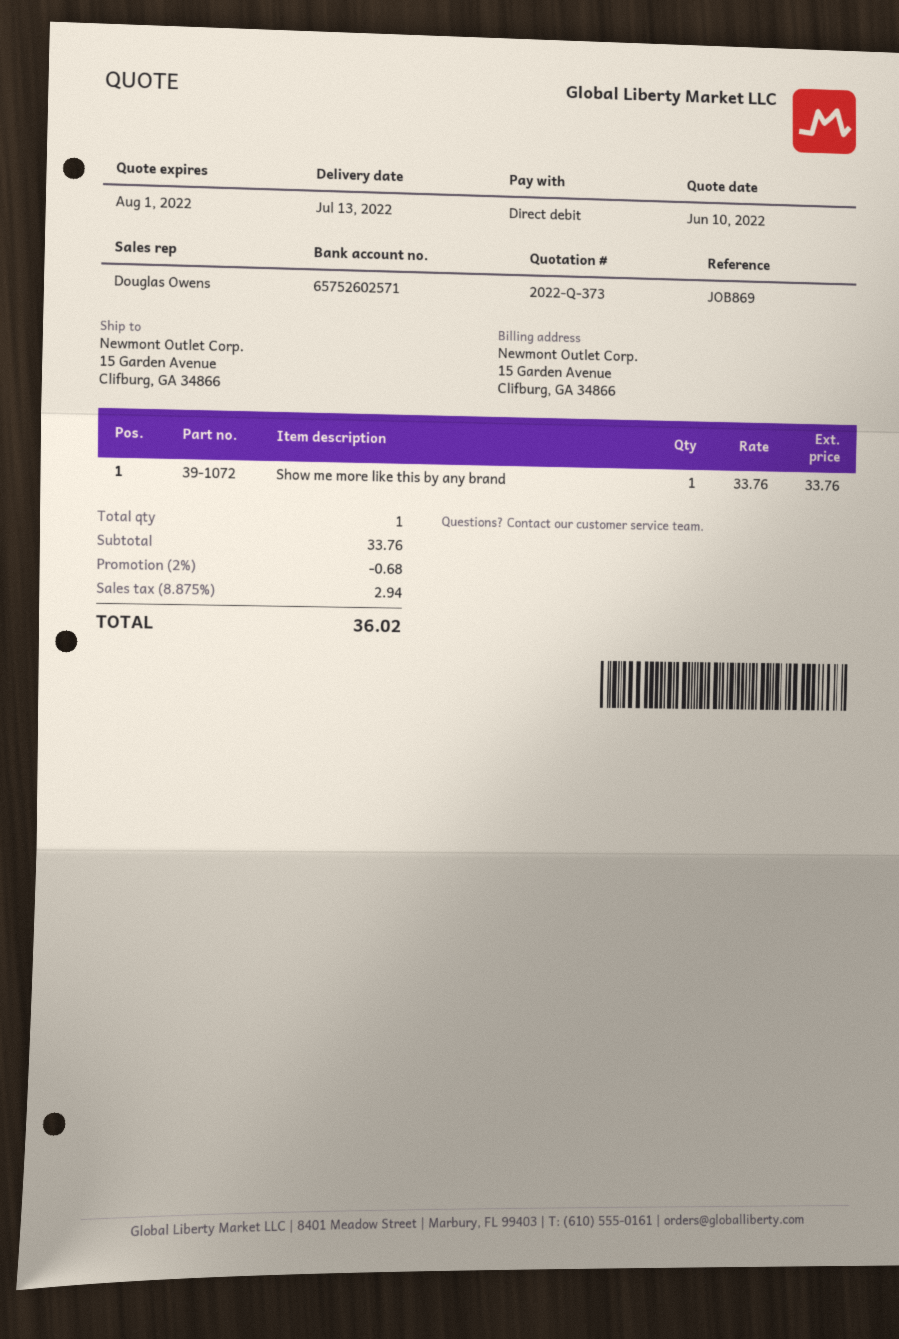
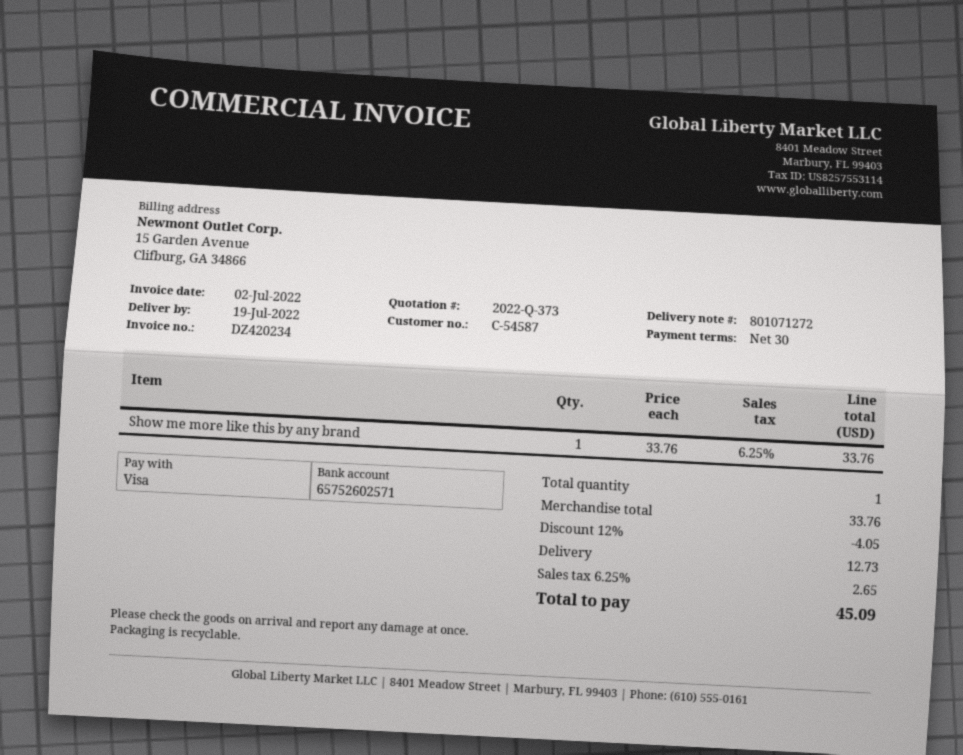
delivery date: 2022-07-13 -> 2022-07-19
payment method: direct debit -> Visa
discount: 2% = 0.68 -> 12% = 4.05
shipping: none -> 12.73
tax: 8.875% = 2.94 -> 6.25% = 2.65
total: 36.02 -> 45.09

